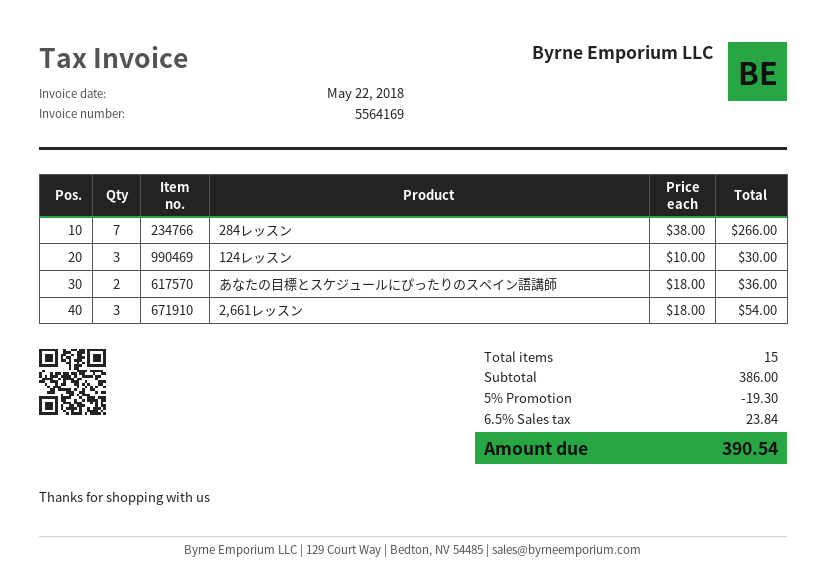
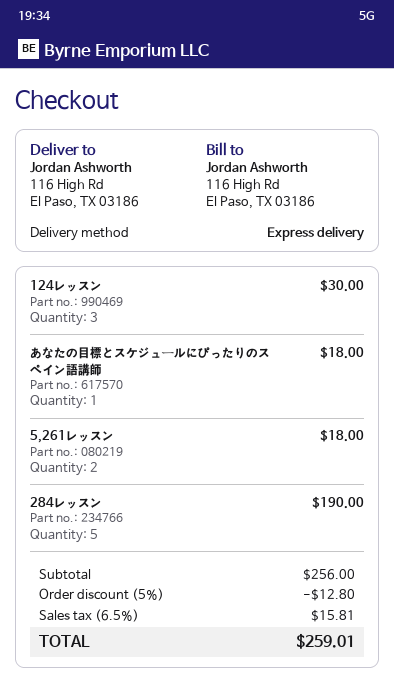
284レッスン: 7 for 266.00 -> 5 for 190.00
あなたの目標とスケジュールにぴったりのスペイン語講師: 2 for 36.00 -> 1 for 18.00
2,661レッスン: 3 for 54.00 -> none
5,261レッスン: none -> 2 for 18.00
subtotal: 386.00 -> 256.00
discount: 5% = 19.30 -> 5% = 12.80
tax: 6.5% = 23.84 -> 6.5% = 15.81
total: 390.54 -> 259.01

